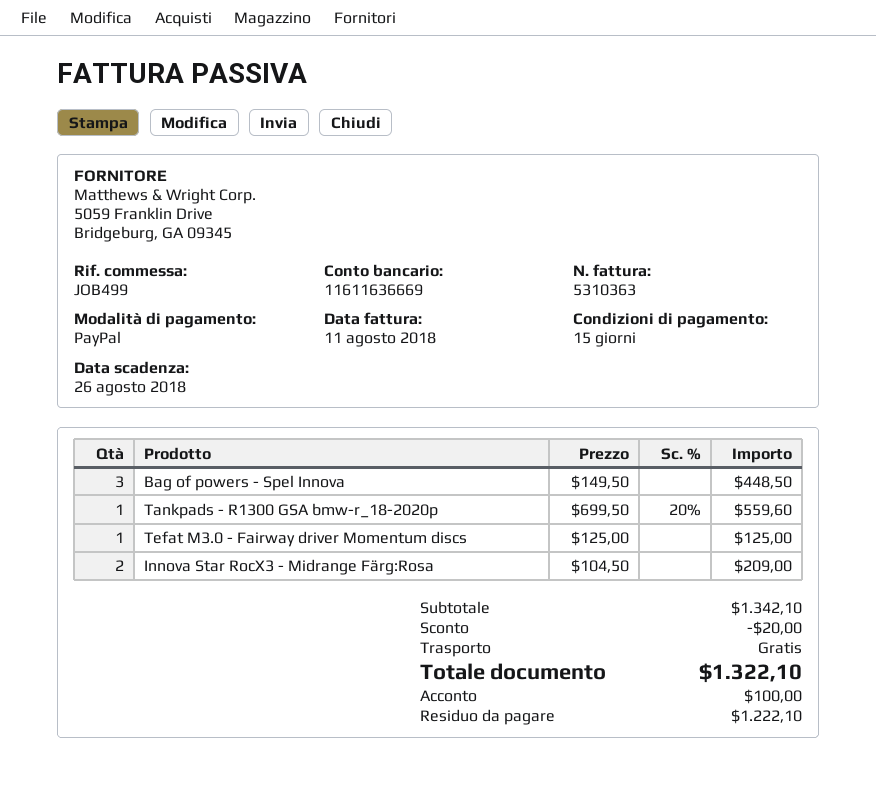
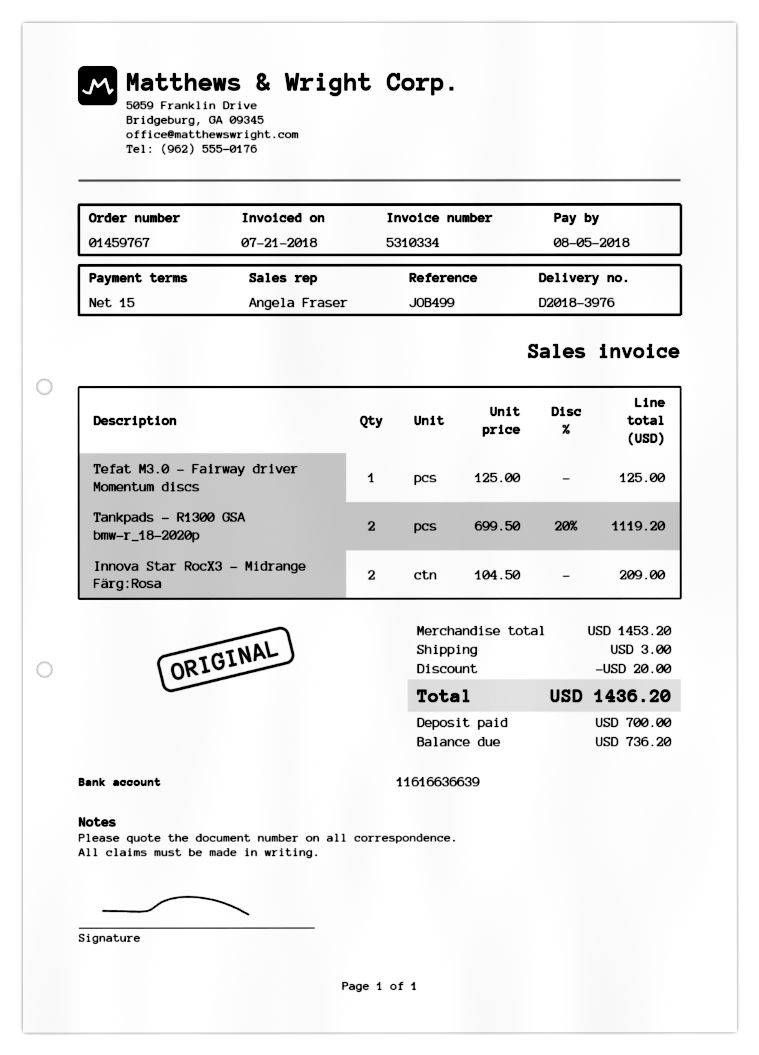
invoice number: 5310363 -> 5310334
invoice date: 2018-08-11 -> 2018-07-21
due date: 2018-08-26 -> 2018-08-05
bank account: 11611636669 -> 11616636639
Bag of powers - Spel Innova: 3 x 149.50 = 448.50 -> none
Tankpads - R1300 GSA bmw-r_18-2020p: 1 x 699.50 - 20% = 559.60 -> 2 x 699.50 - 20% = 1119.20
subtotal: 1342.10 -> 1453.20
shipping: 0.00 -> 3.00
total: 1322.10 -> 1436.20
deposit: 100.00 -> 700.00
balance: 1222.10 -> 736.20

